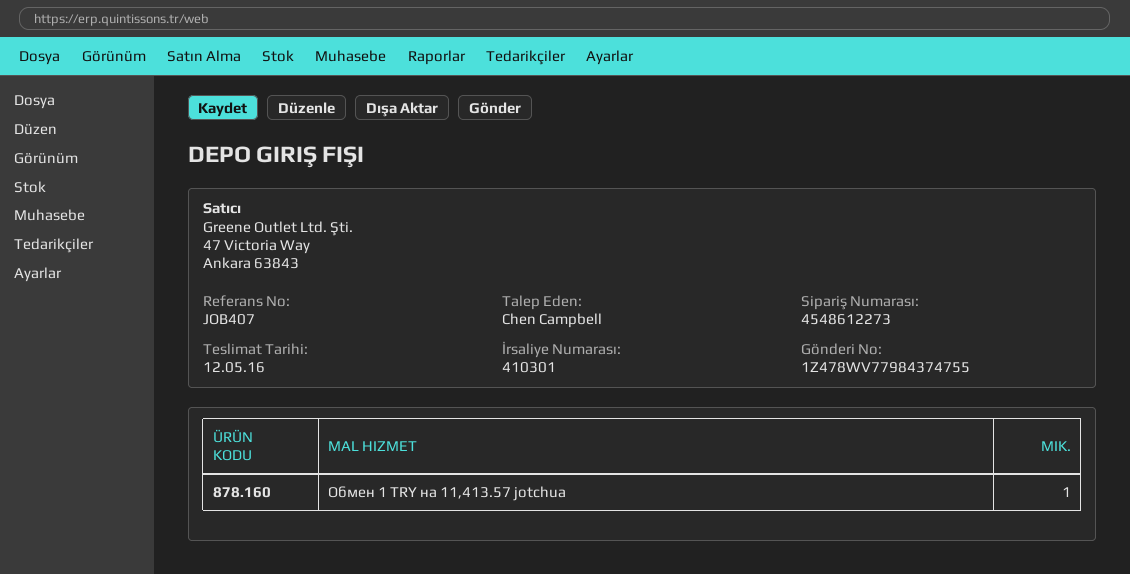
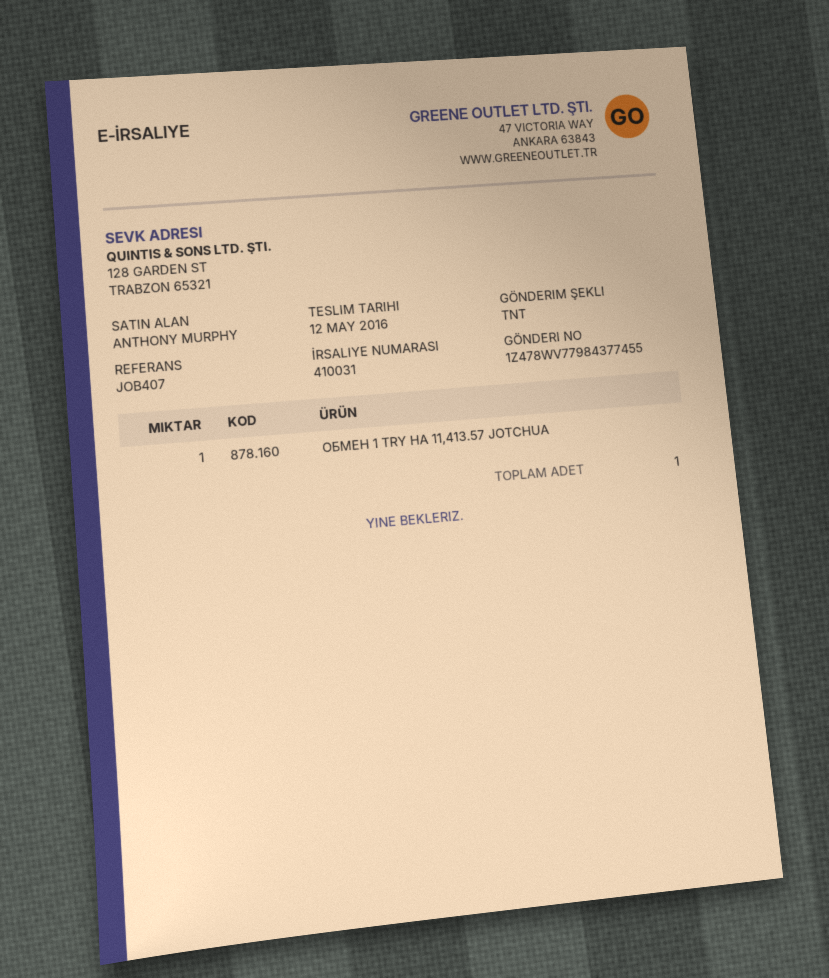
delivery note number: 410301 -> 410031
ordered by: Chen Campbell -> ANTHONY MURPHY
tracking number: 1Z478WV77984374755 -> 1Z478WV77984377455

